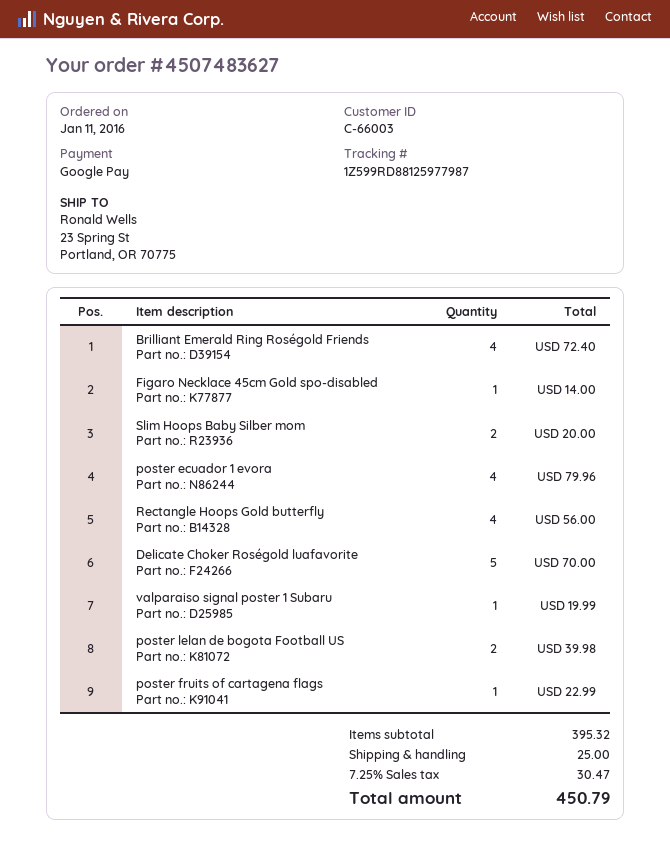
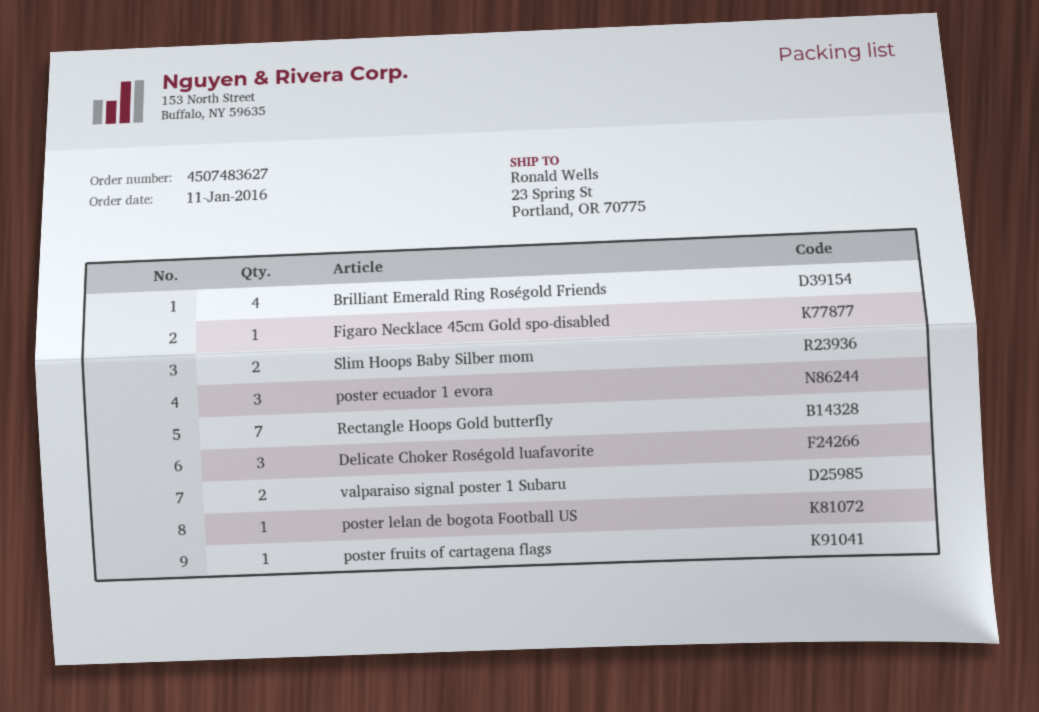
poster ecuador 1 evora: 4 -> 3
Rectangle Hoops Gold butterfly: 4 -> 7
Delicate Choker Roségold luafavorite: 5 -> 3
valparaiso signal poster 1 Subaru: 1 -> 2
poster lelan de bogota Football US: 2 -> 1

